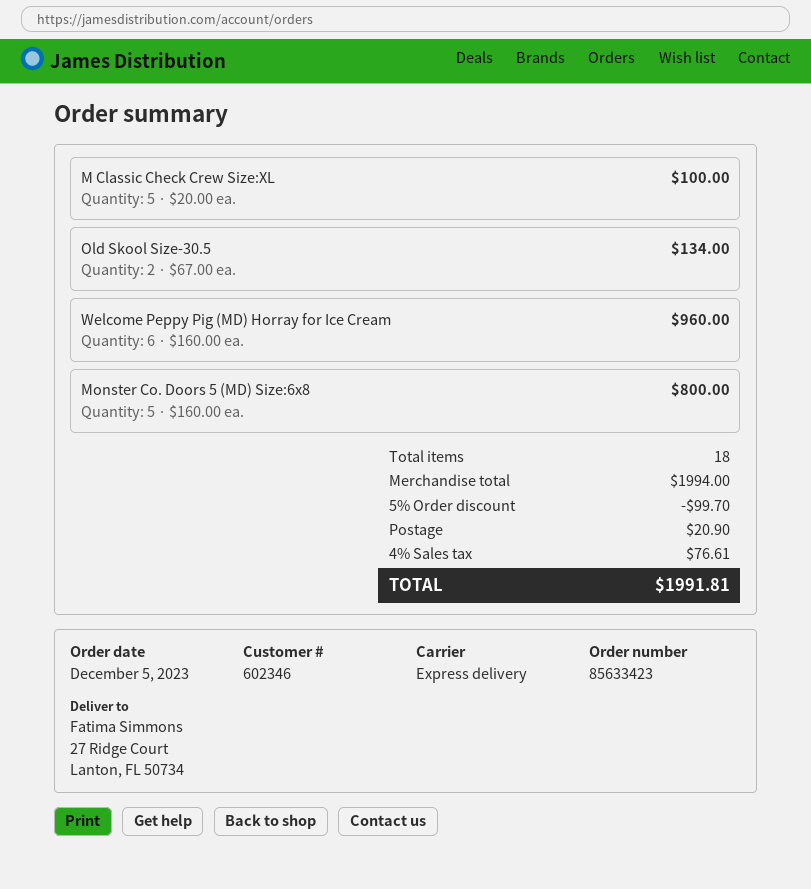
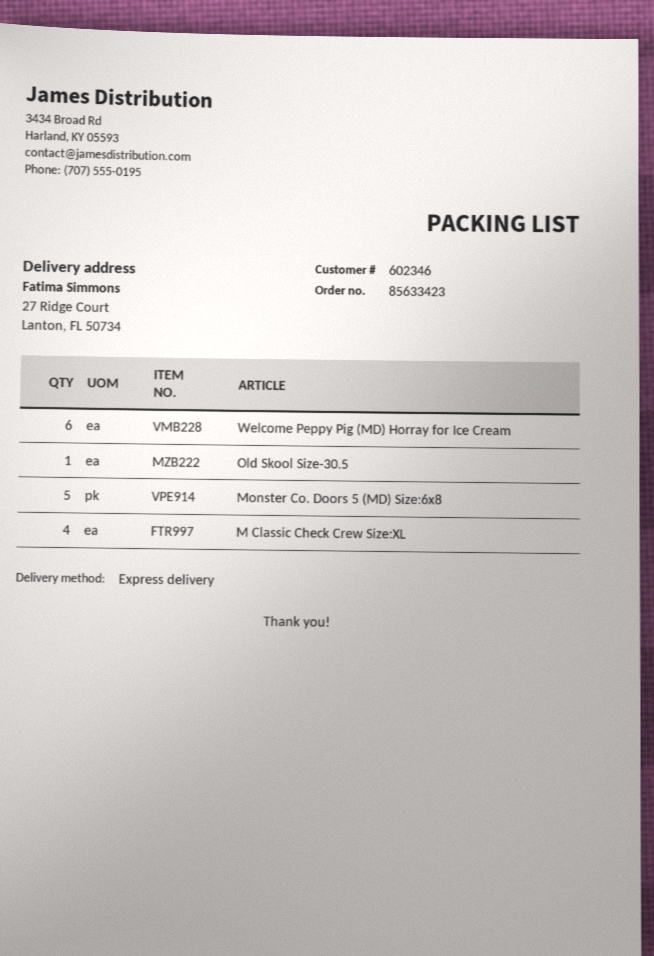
M Classic Check Crew Size:XL: 5 -> 4
Old Skool Size-30.5: 2 -> 1

